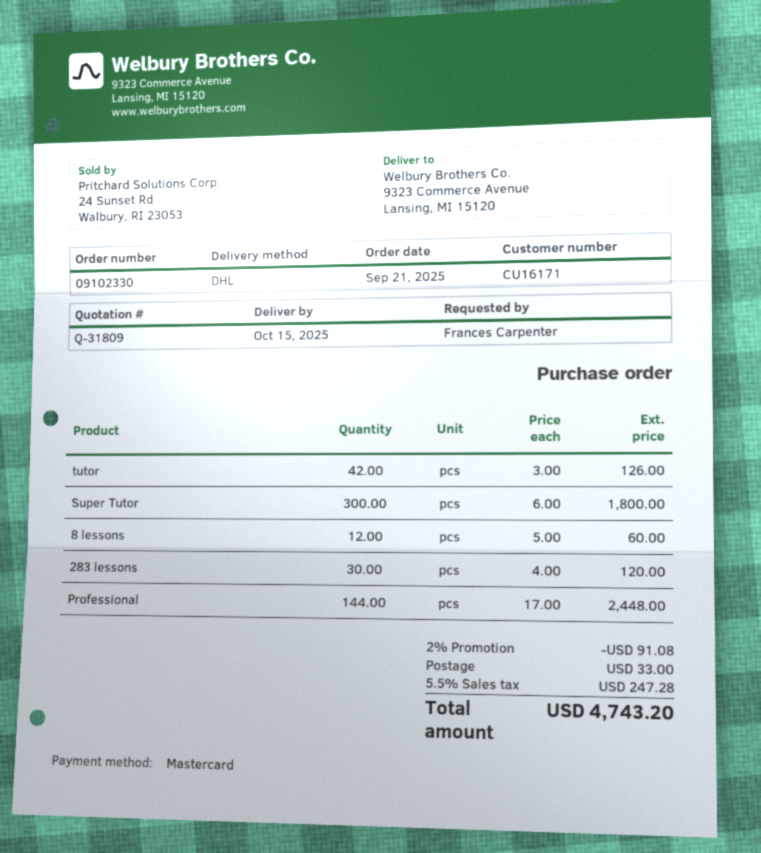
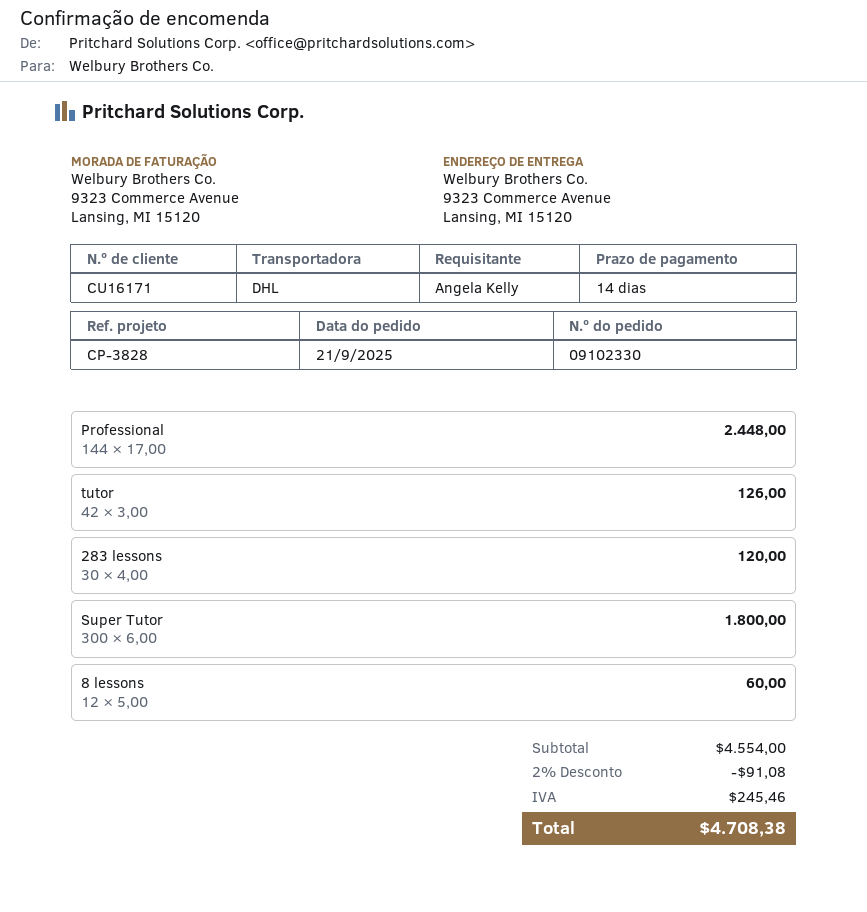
ordered by: Frances Carpenter -> Angela Kelly
shipping: 33.00 -> none
tax: 247.28 -> 245.46
total: 4743.20 -> 4708.38

